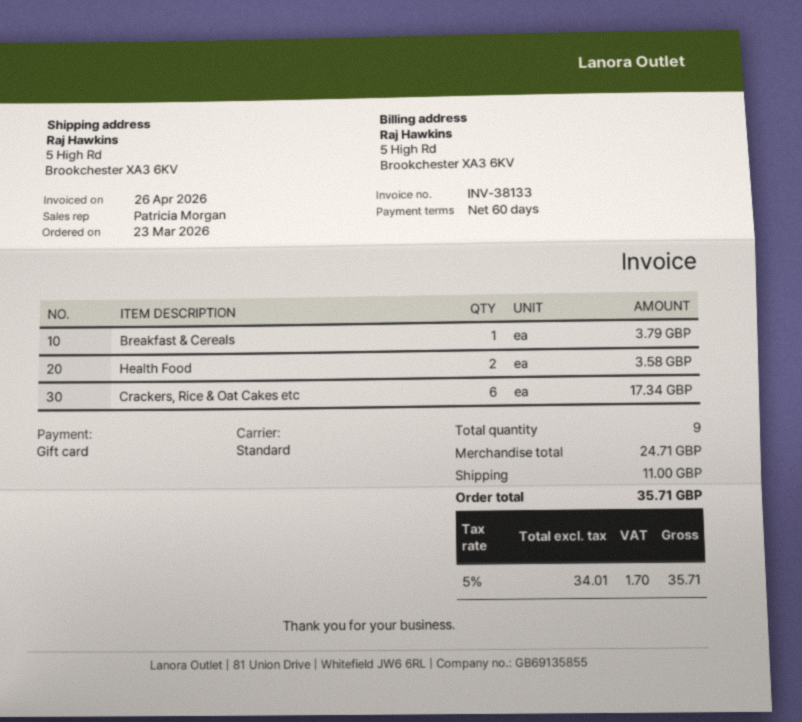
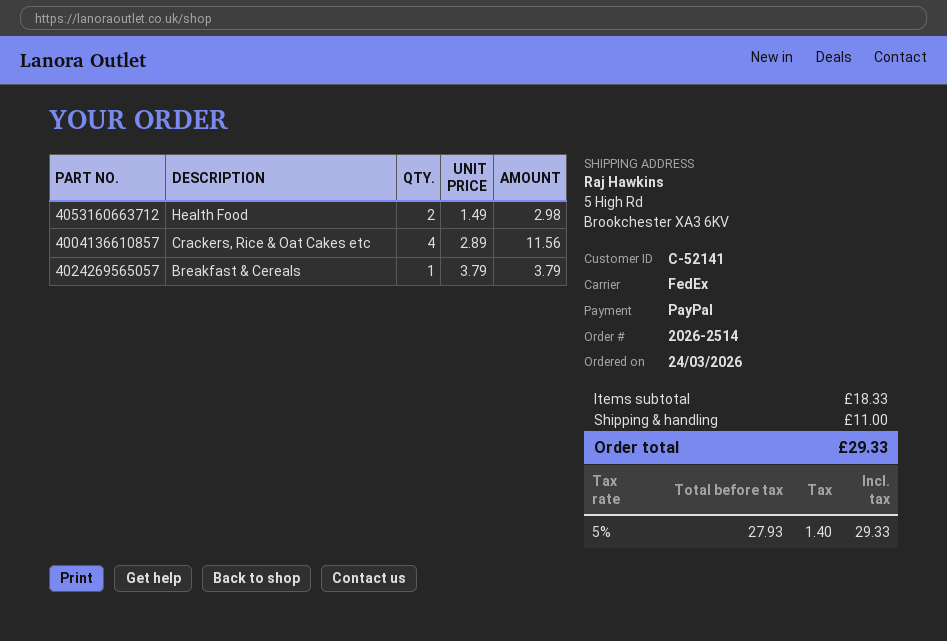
order date: 2026-03-23 -> 2026-03-24
payment method: gift card -> PayPal
shipping method: standard -> FedEx
Health Food: 2 for 3.58 -> 2 for 2.98
Crackers, Rice & Oat Cakes etc: 6 for 17.34 -> 4 for 11.56
subtotal: 24.71 -> 18.33
net: 34.01 -> 27.93
tax: 5% = 1.70 -> 5% = 1.40
total: 35.71 -> 29.33

